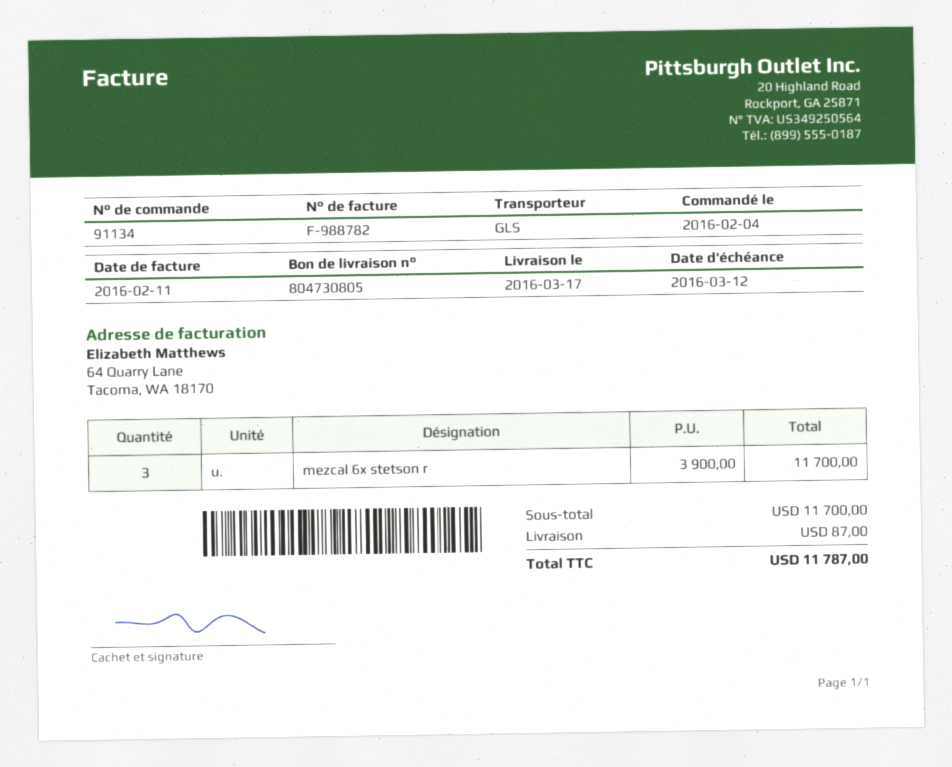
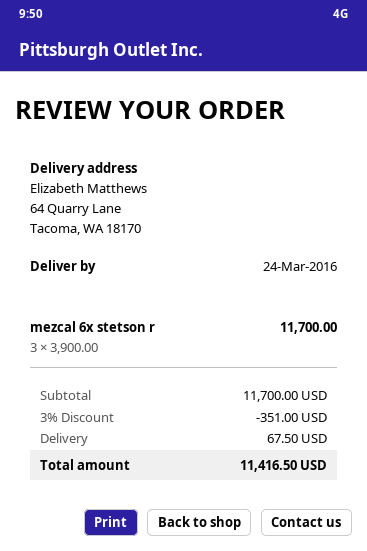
delivery date: 2016-03-17 -> 2016-03-24
discount: none -> 3% = 351.00
shipping: 87.00 -> 67.50
total: 11787.00 -> 11416.50

